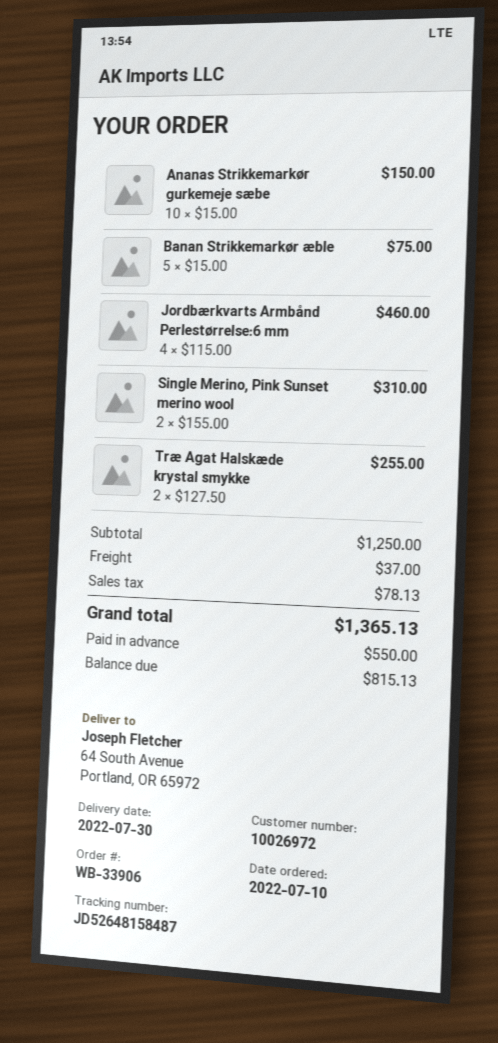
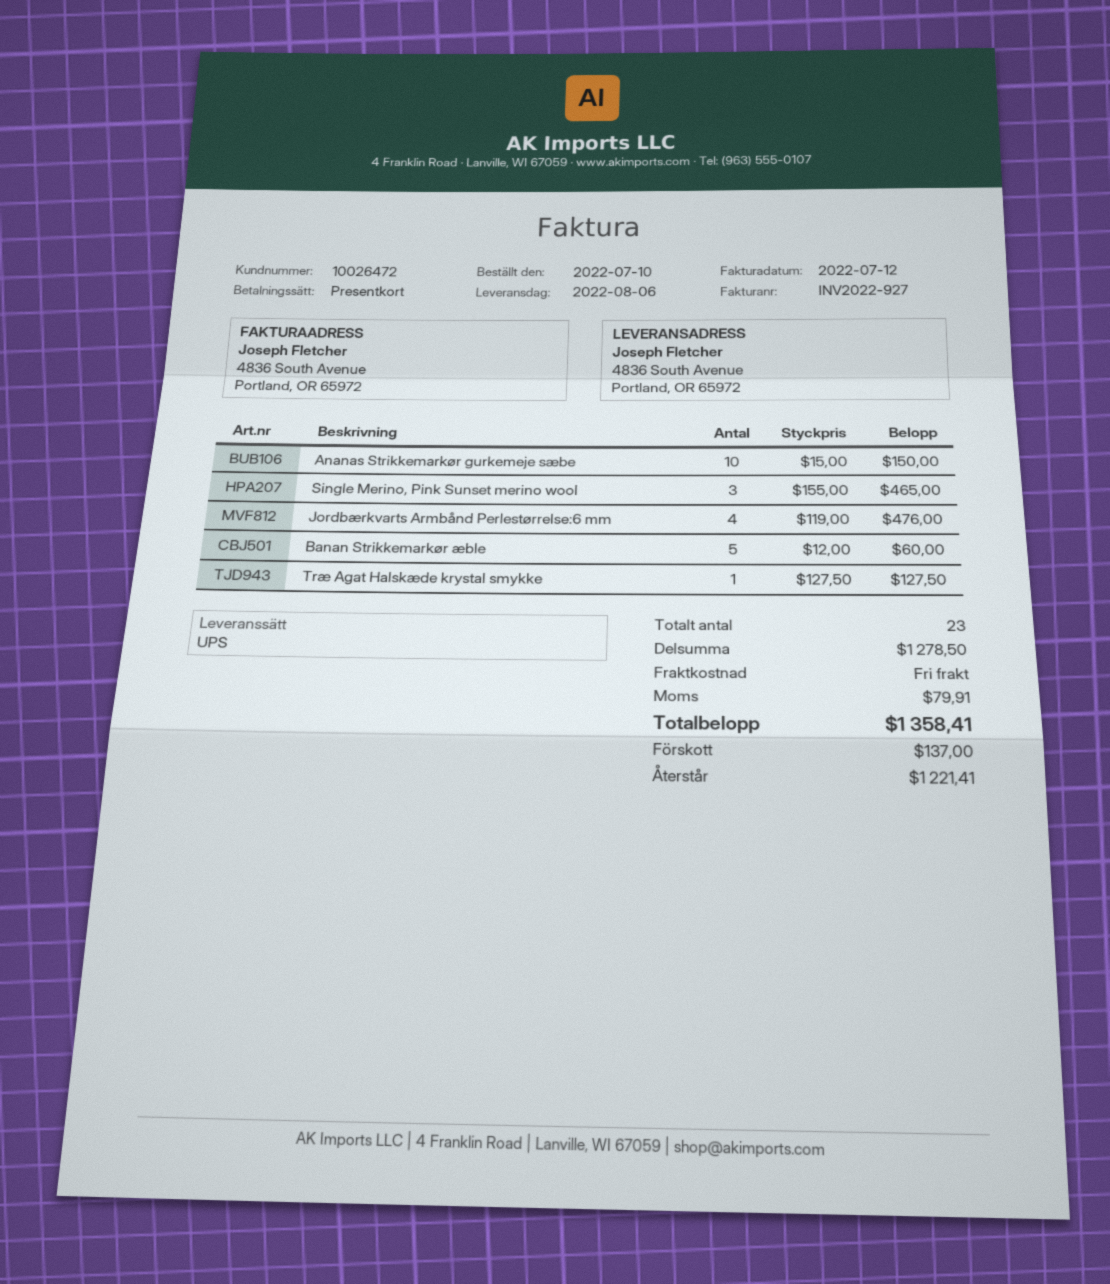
delivery date: 2022-07-30 -> 2022-08-06
customer number: 10026972 -> 10026472
ship to: 64 South Avenue, Portland, OR 65972 -> 4836 South Avenue, Portland, OR 65972
Banan Strikkemarkør æble: 5 x 15.00 = 75.00 -> 5 x 12.00 = 60.00
Jordbærkvarts Armbånd Perlestørrelse:6 mm: 4 x 115.00 = 460.00 -> 4 x 119.00 = 476.00
Single Merino, Pink Sunset merino wool: 2 x 155.00 = 310.00 -> 3 x 155.00 = 465.00
Træ Agat Halskæde krystal smykke: 2 x 127.50 = 255.00 -> 1 x 127.50 = 127.50
subtotal: 1250.00 -> 1278.50
shipping: 37.00 -> 0.00
tax: 78.13 -> 79.91
total: 1365.13 -> 1358.41
deposit: 550.00 -> 137.00
balance: 815.13 -> 1221.41

